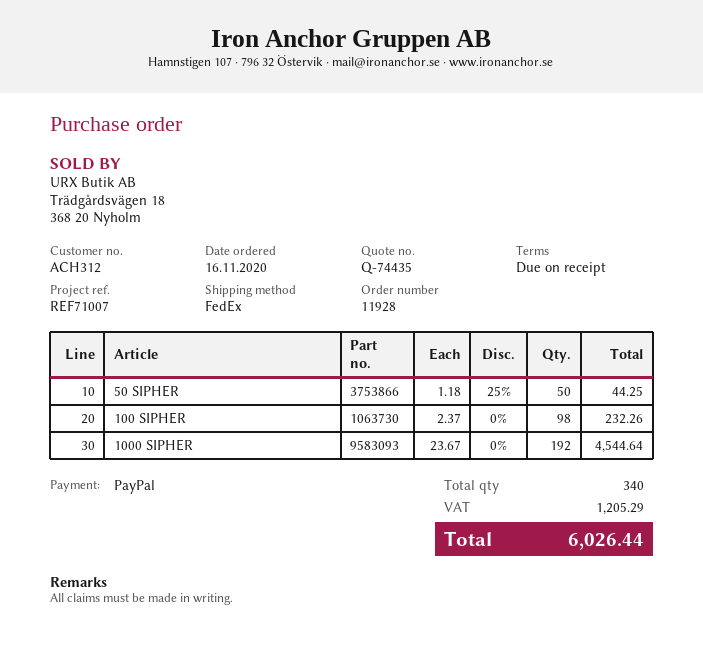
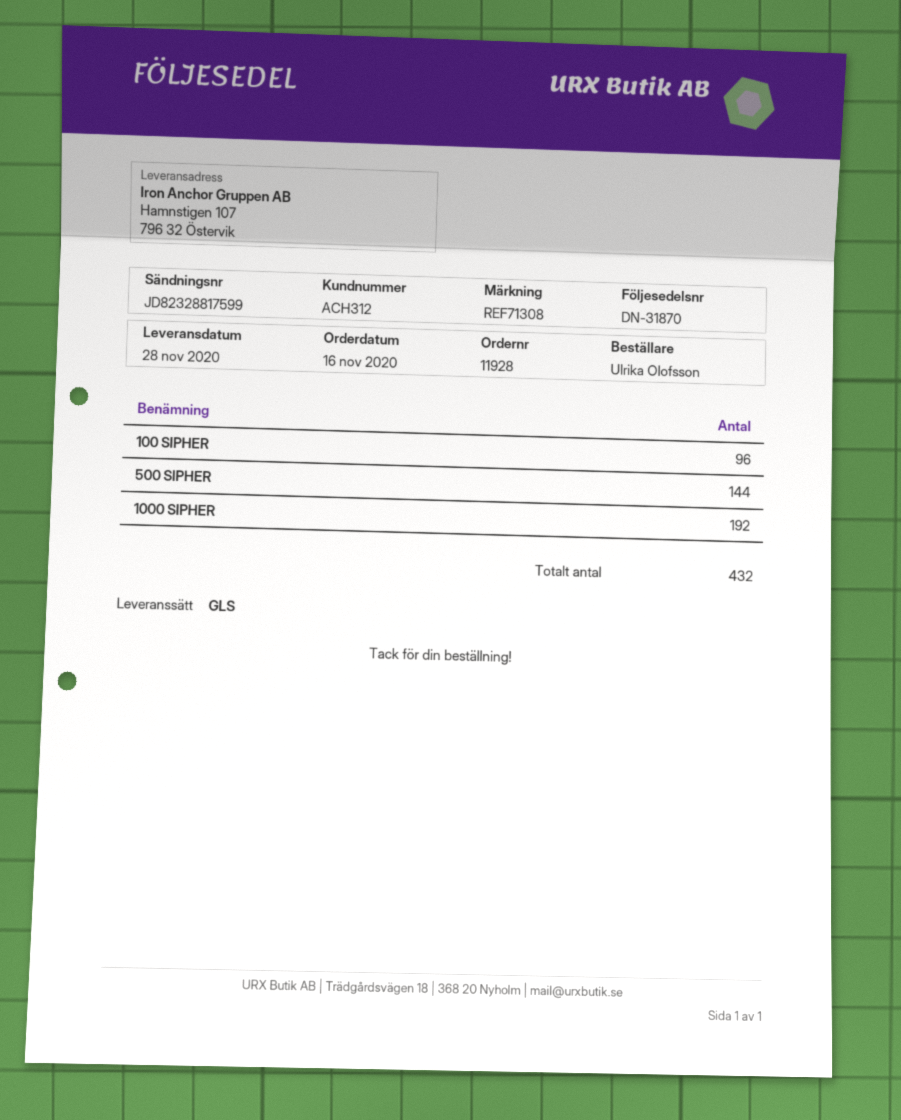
reference: REF71007 -> REF71308
shipping method: FedEx -> GLS
50 SIPHER: 50 -> none
100 SIPHER: 98 -> 96
500 SIPHER: none -> 144
total quantity: 340 -> 432

